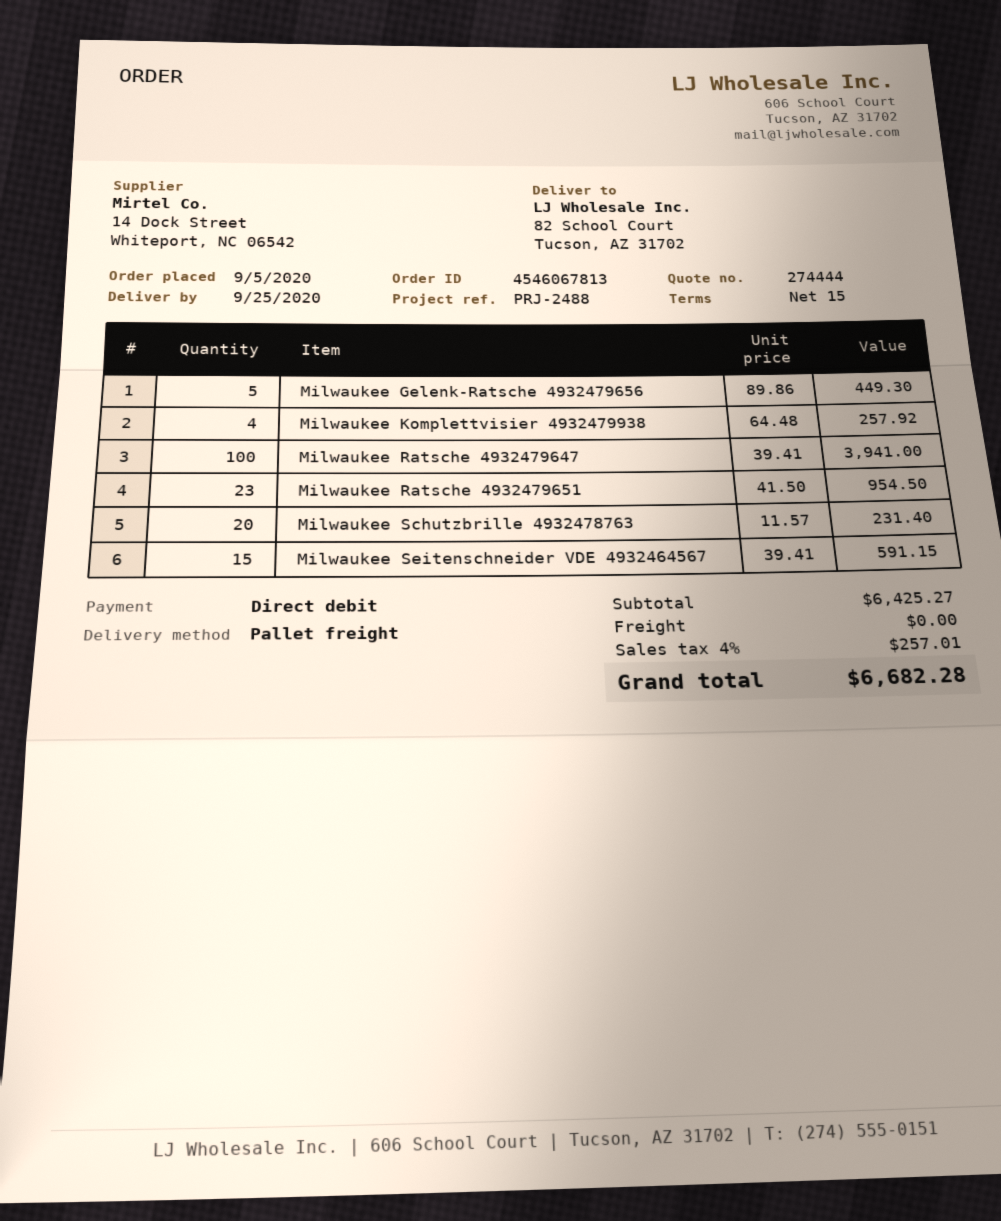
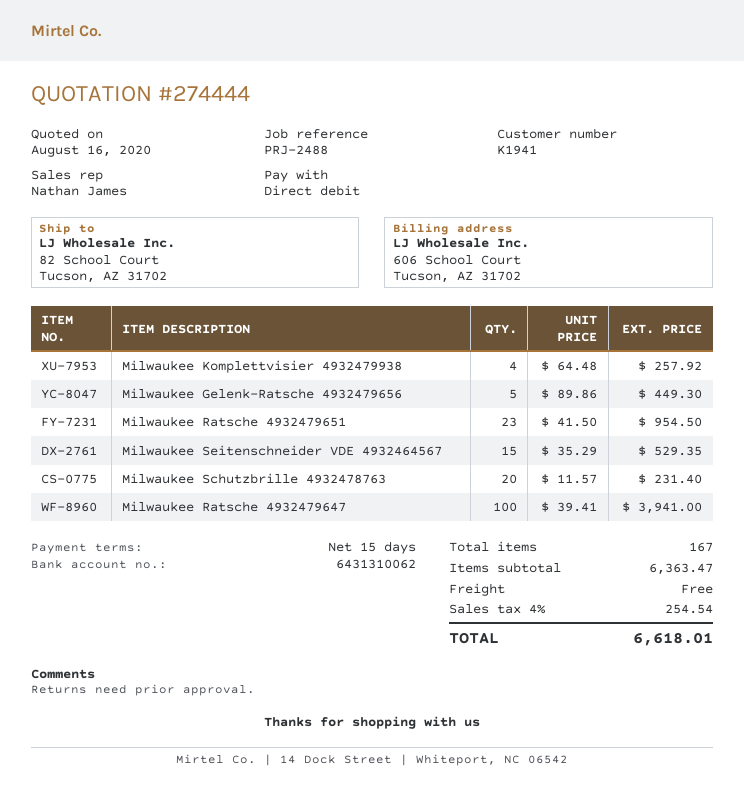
Milwaukee Seitenschneider VDE 4932464567: 15 x 39.41 = 591.15 -> 15 x 35.29 = 529.35
subtotal: 6425.27 -> 6363.47
tax: 4% = 257.01 -> 4% = 254.54
total: 6682.28 -> 6618.01

